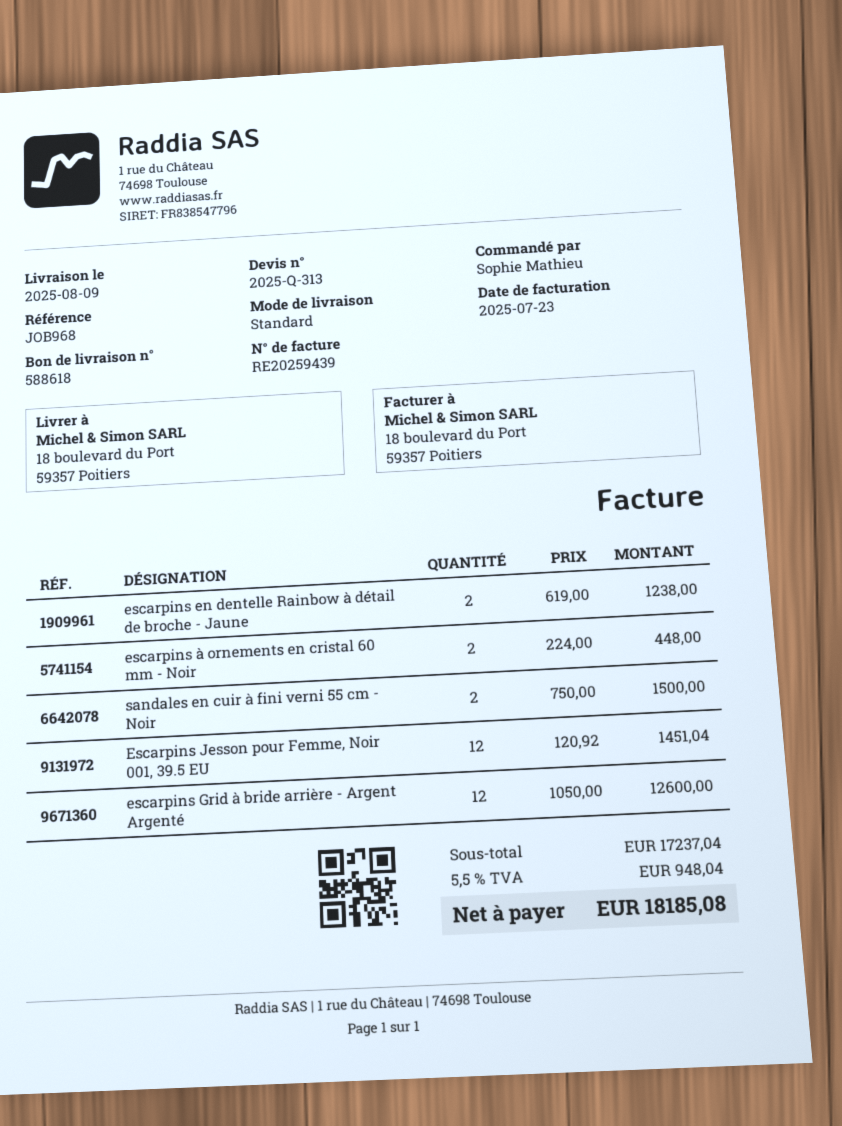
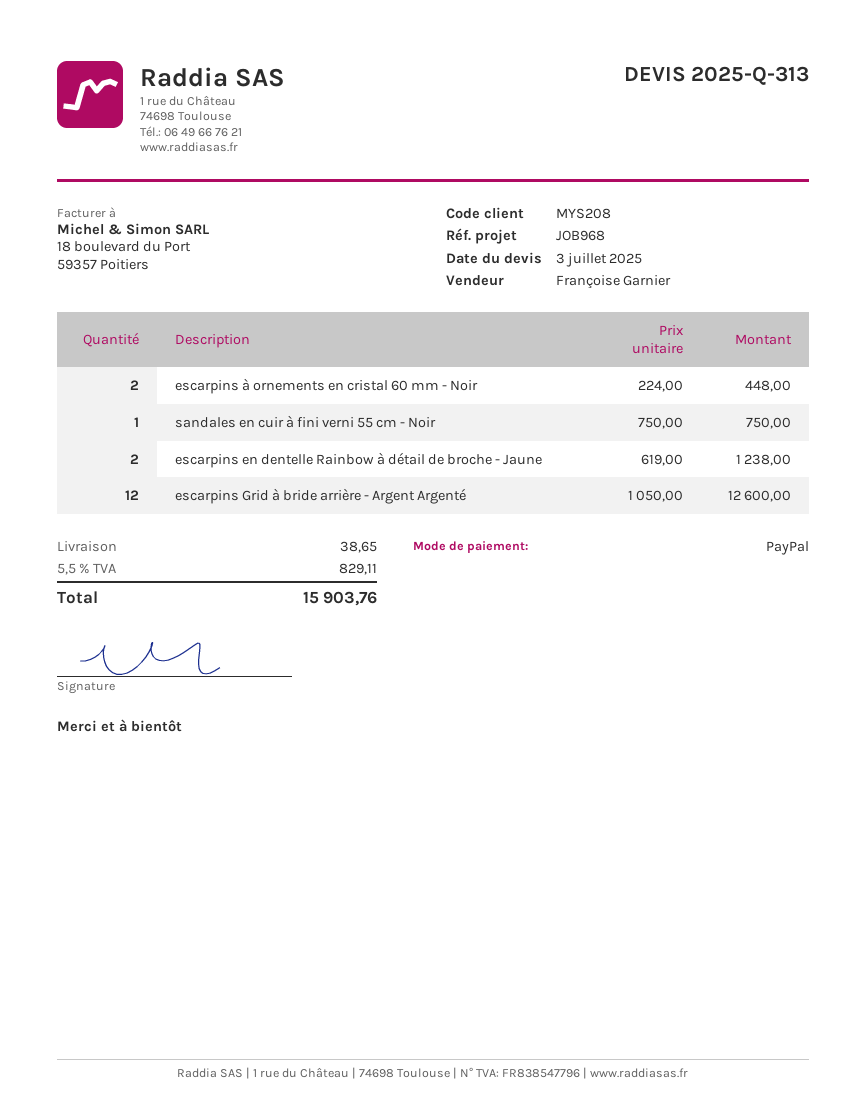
sandales en cuir à fini verni 55 cm - Noir: 2 x 750.00 = 1500.00 -> 1 x 750.00 = 750.00
Escarpins Jesson pour Femme, Noir 001, 39.5 EU: 12 x 120.92 = 1451.04 -> none
shipping: none -> 38.65
tax: 5.5% = 948.04 -> 5.5% = 829.11
total: 18185.08 -> 15903.76

